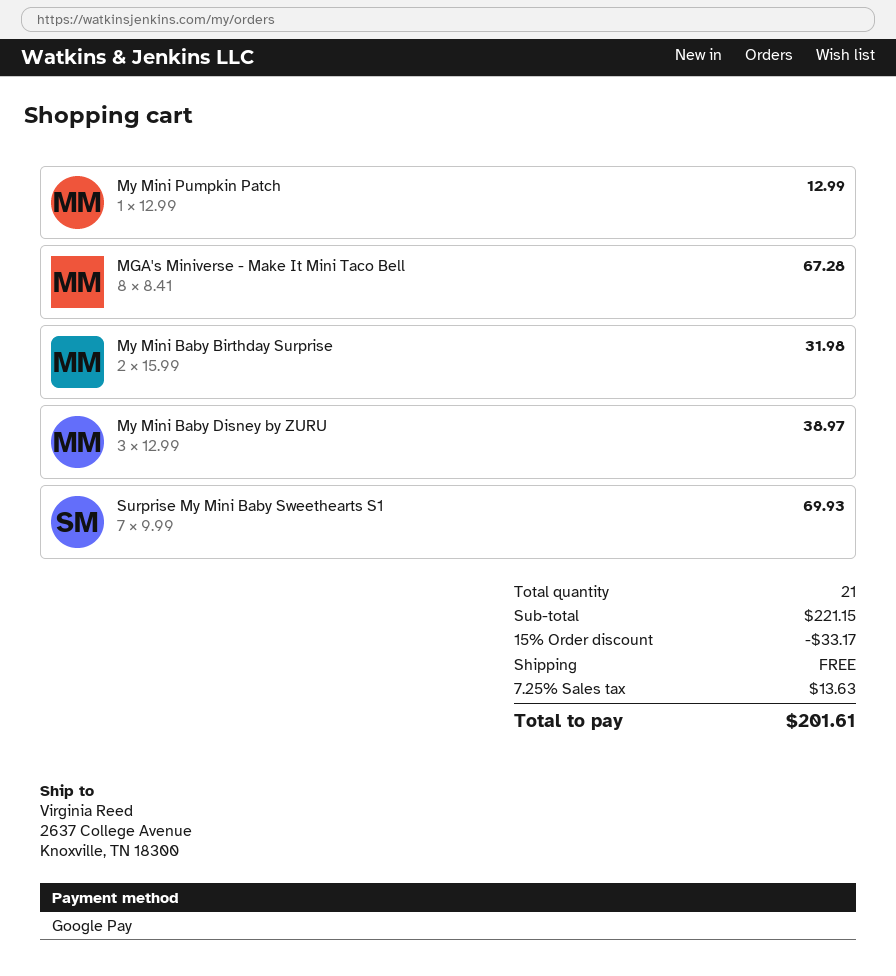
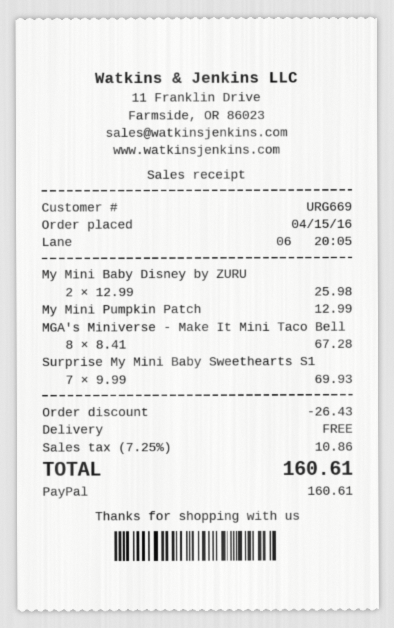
payment method: Google Pay -> PayPal
My Mini Baby Birthday Surprise: 2 x 15.99 = 31.98 -> none
My Mini Baby Disney by ZURU: 3 x 12.99 = 38.97 -> 2 x 12.99 = 25.98
discount: 33.17 -> 26.43
tax: 7.25% = 13.63 -> 7.25% = 10.86
total: 201.61 -> 160.61

